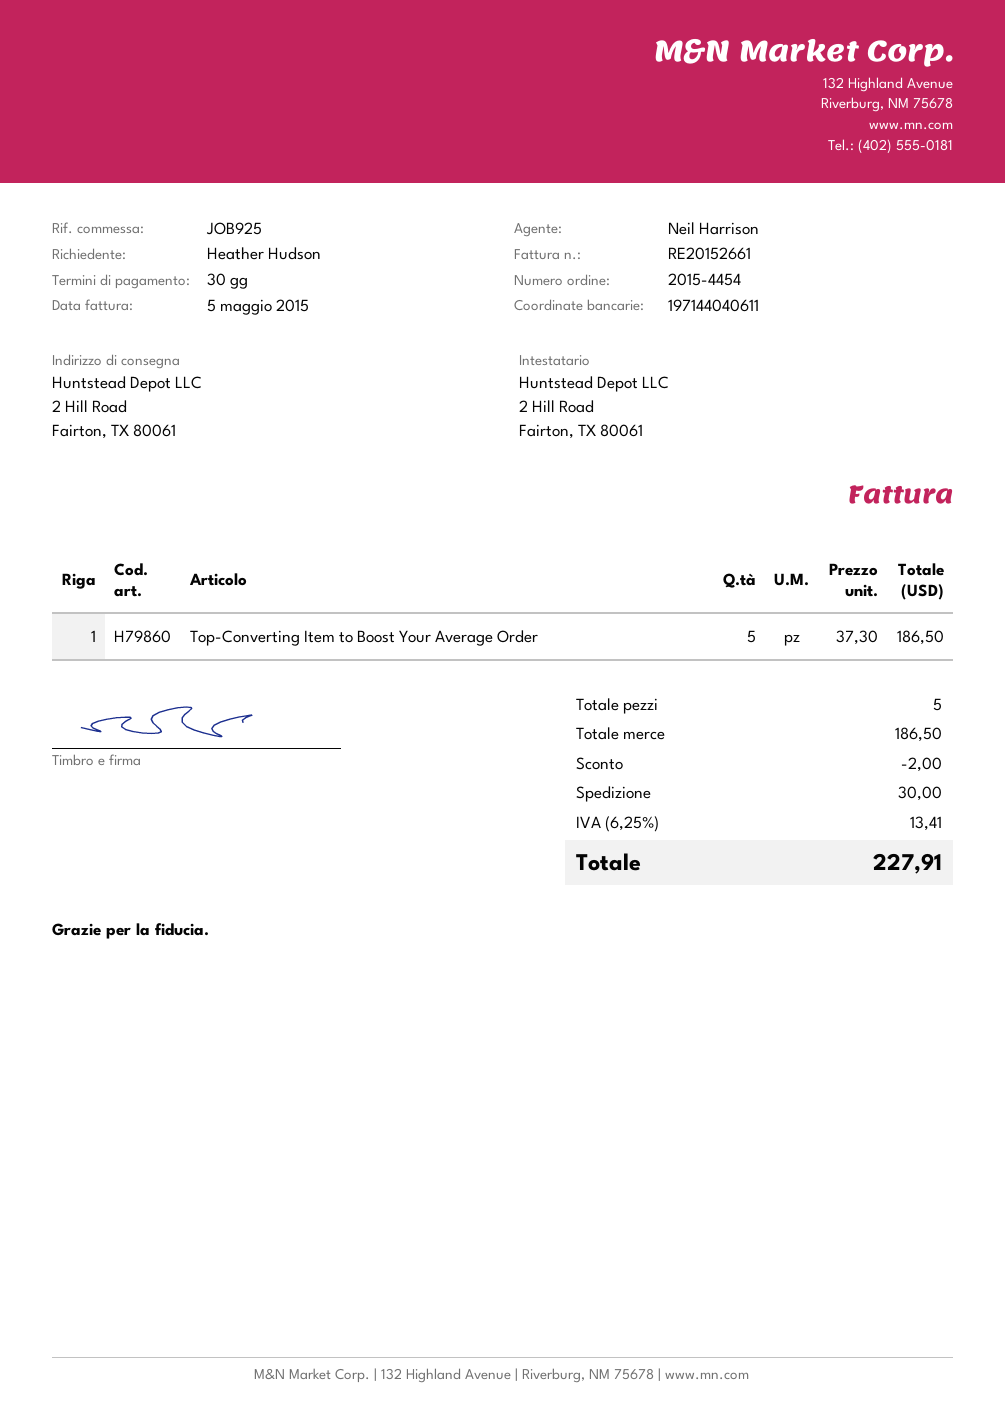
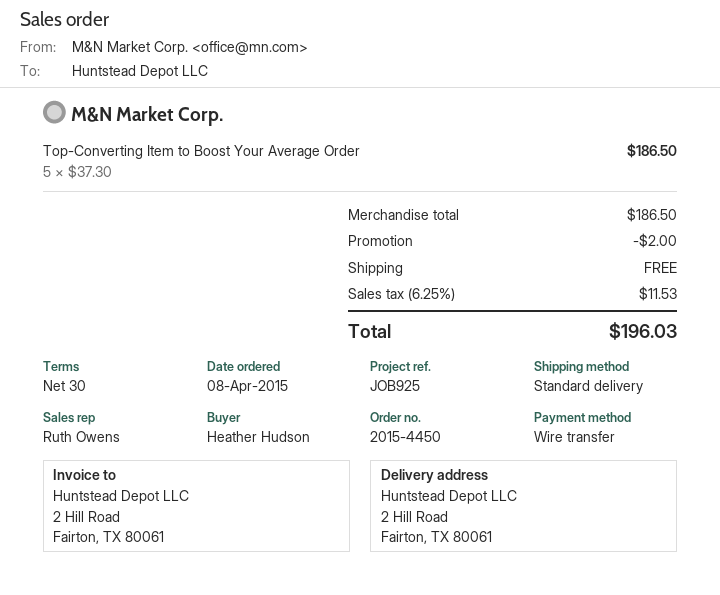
order number: 2015-4454 -> 2015-4450
sales rep: Neil Harrison -> Ruth Owens
shipping: 30.00 -> 0.00
tax: 6.25% = 13.41 -> 6.25% = 11.53
total: 227.91 -> 196.03

